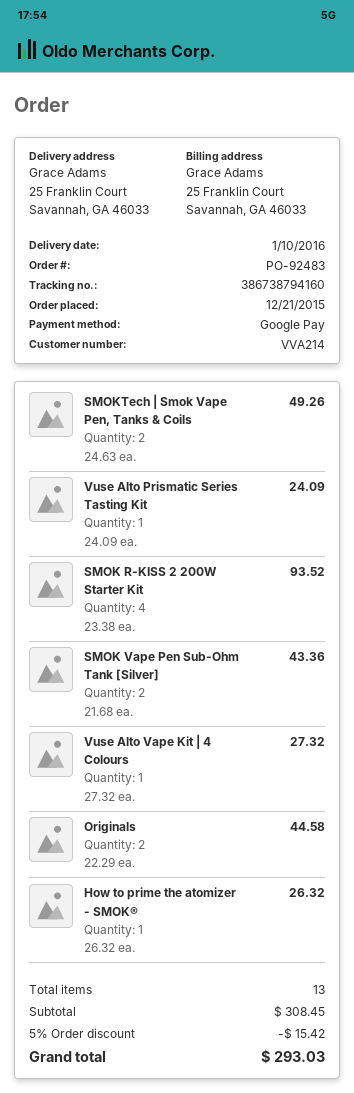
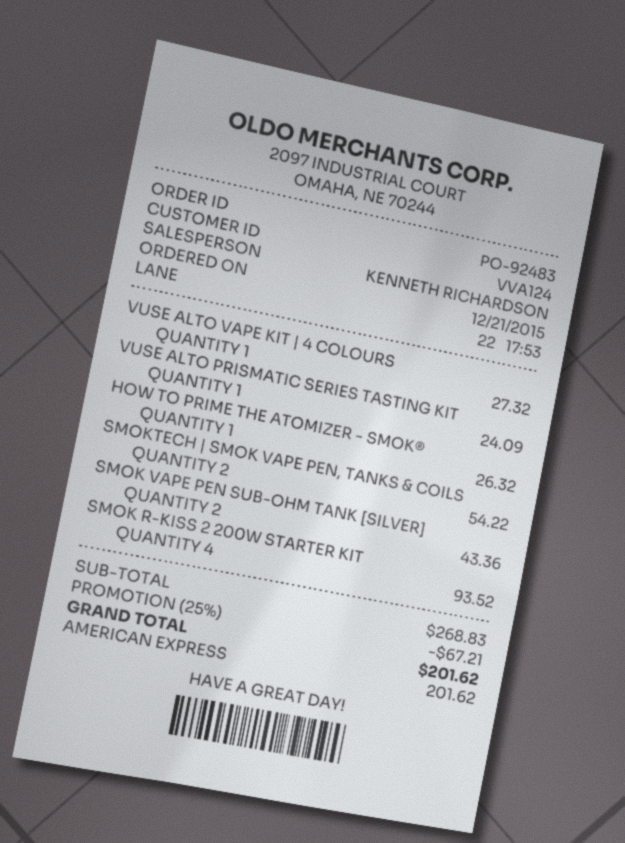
customer number: VVA214 -> VVA124
payment method: Google Pay -> American Express
SMOKTech | Smok Vape Pen, Tanks & Coils: 2 for 49.26 -> 2 for 54.22
Originals: 2 for 44.58 -> none
subtotal: 308.45 -> 268.83
discount: 5% = 15.42 -> 25% = 67.21
total: 293.03 -> 201.62

